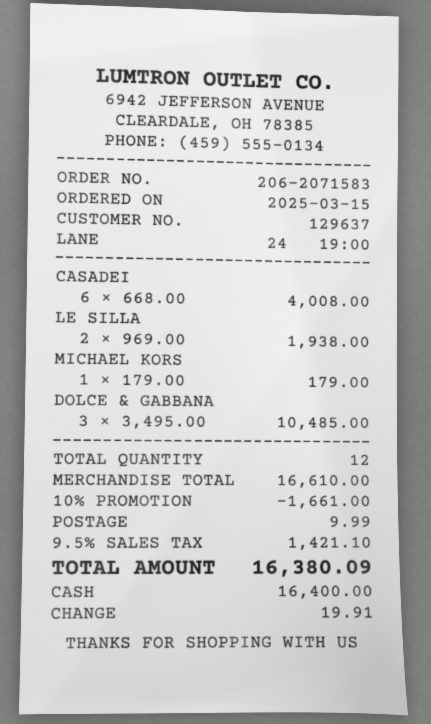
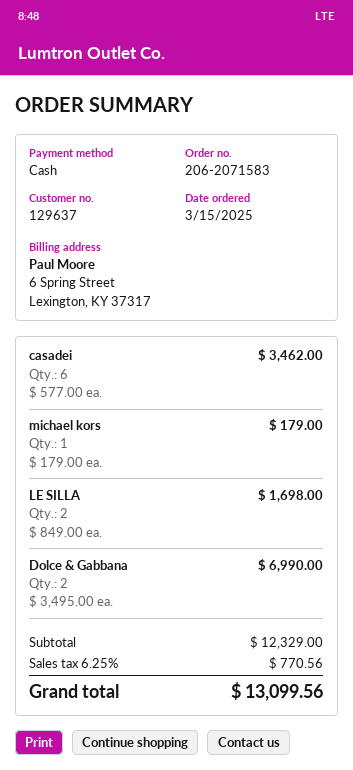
CASADEI: 6 x 668.00 = 4008.00 -> 6 x 577.00 = 3462.00
LE SILLA: 2 x 969.00 = 1938.00 -> 2 x 849.00 = 1698.00
DOLCE & GABBANA: 3 x 3495.00 = 10485.00 -> 2 x 3495.00 = 6990.00
subtotal: 16610.00 -> 12329.00
discount: 10% = 1661.00 -> none
shipping: 9.99 -> none
tax: 9.5% = 1421.10 -> 6.25% = 770.56
total: 16380.09 -> 13099.56

